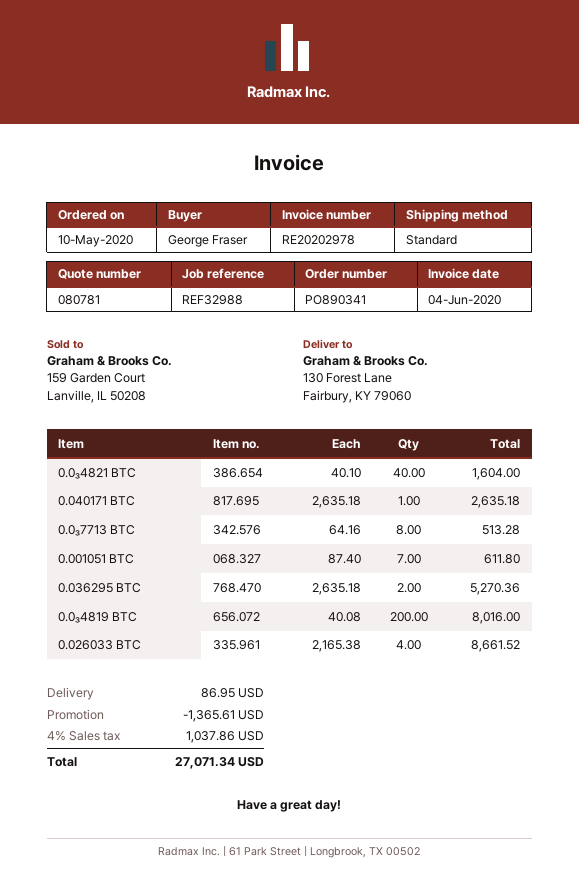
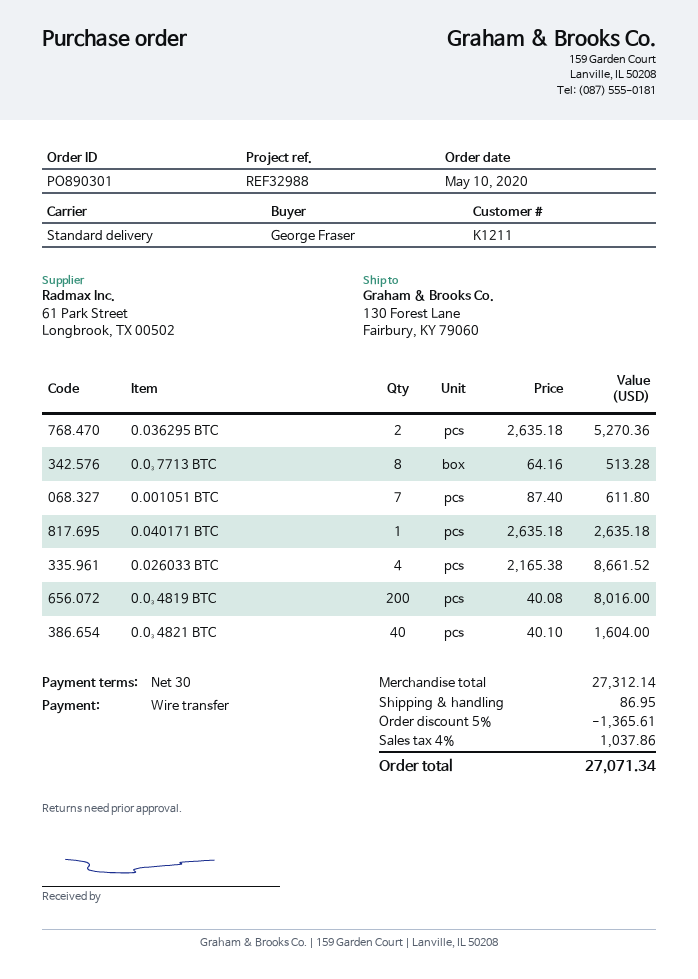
order number: PO890341 -> PO890301

